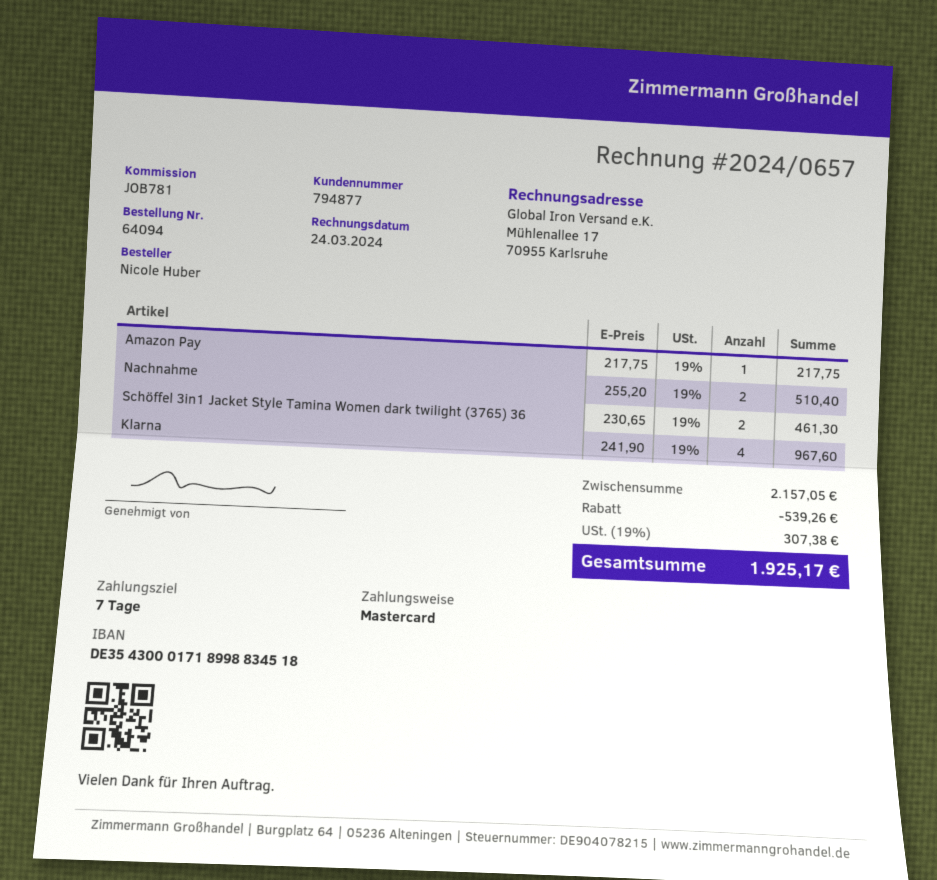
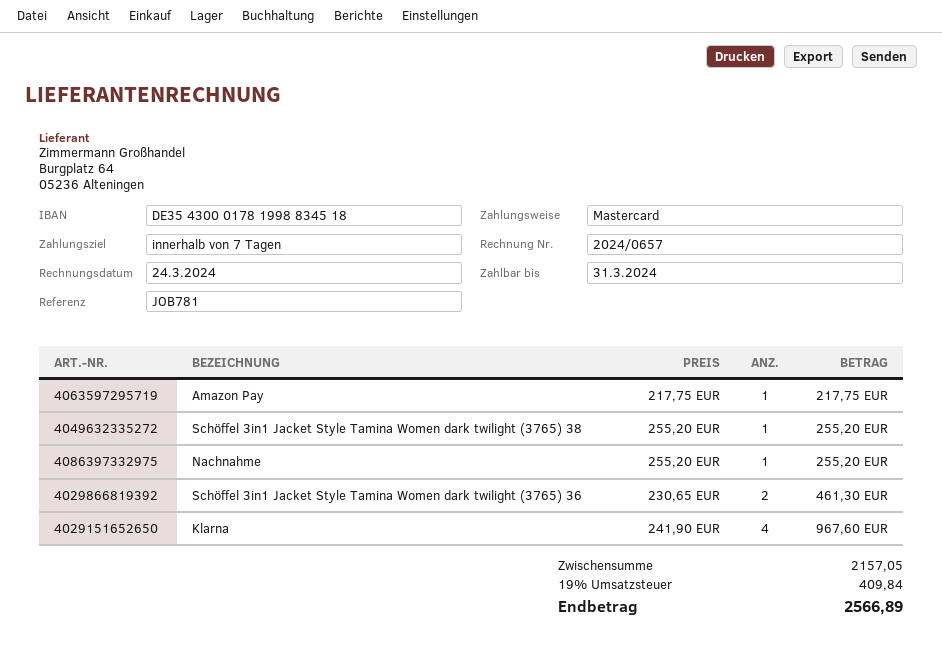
bank account: DE35430001718998834518 -> DE35430001781998834518
Nachnahme: 2 x 255.20 = 510.40 -> 1 x 255.20 = 255.20
Schöffel 3in1 Jacket Style Tamina Women dark twilight (3765) 38: none -> 1 x 255.20 = 255.20
discount: 539.26 -> none
tax: 19% = 307.38 -> 19% = 409.84
total: 1925.17 -> 2566.89

